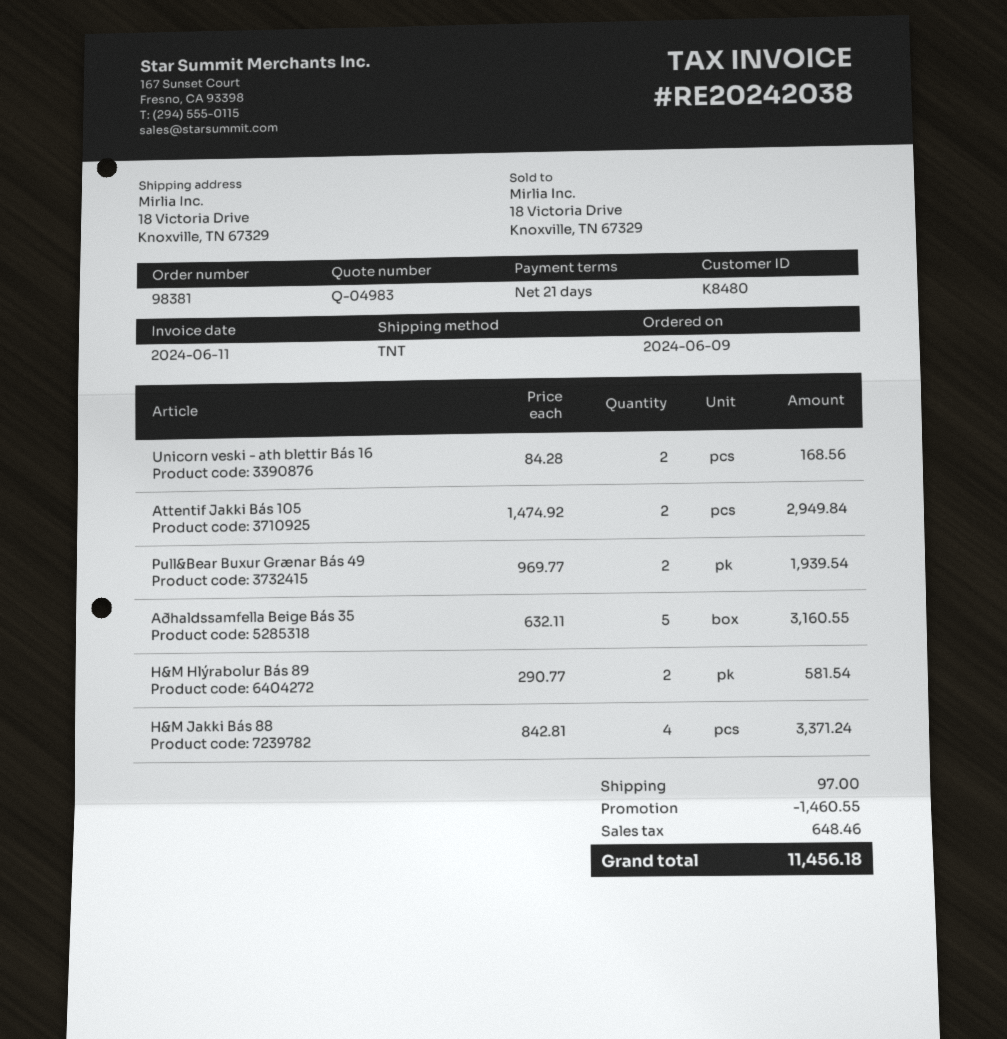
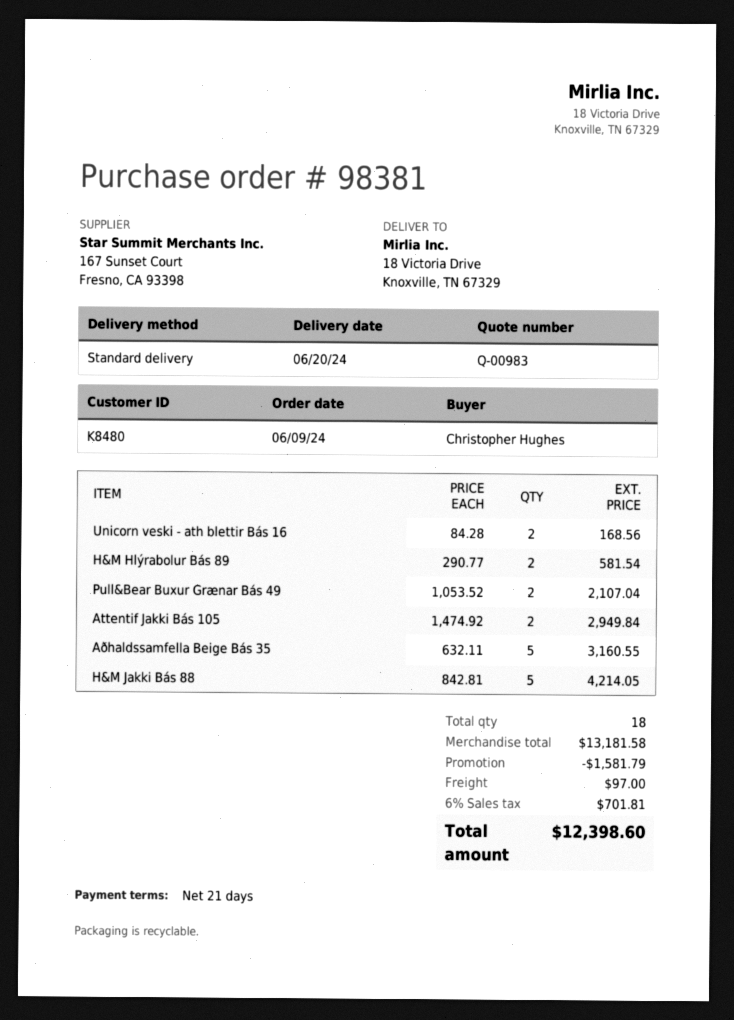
quote number: Q-04983 -> Q-00983
shipping method: TNT -> standard
Pull&Bear Buxur Grænar Bás 49: 2 x 969.77 = 1939.54 -> 2 x 1053.52 = 2107.04
H&M Jakki Bás 88: 4 x 842.81 = 3371.24 -> 5 x 842.81 = 4214.05
discount: 1460.55 -> 1581.79
tax: 648.46 -> 701.81
total: 11456.18 -> 12398.60

